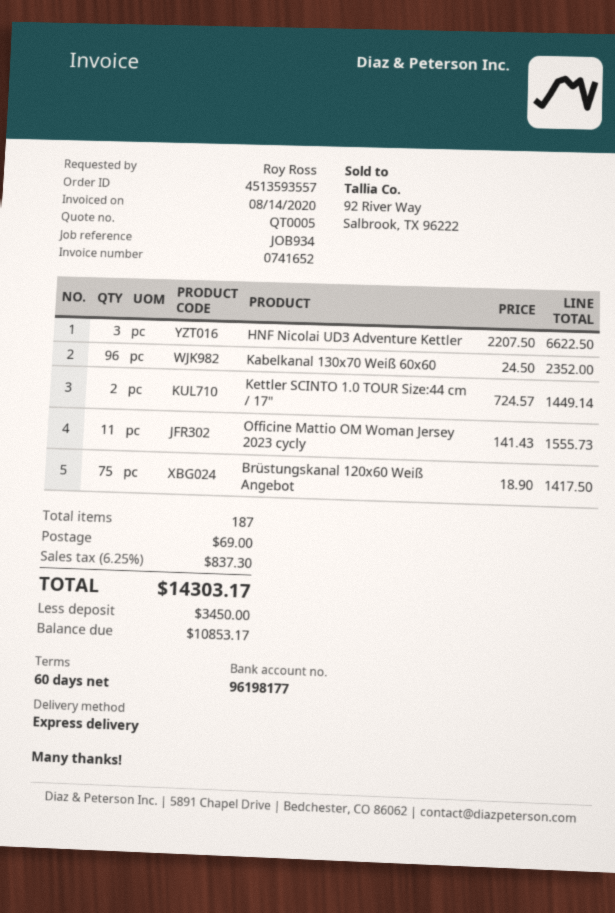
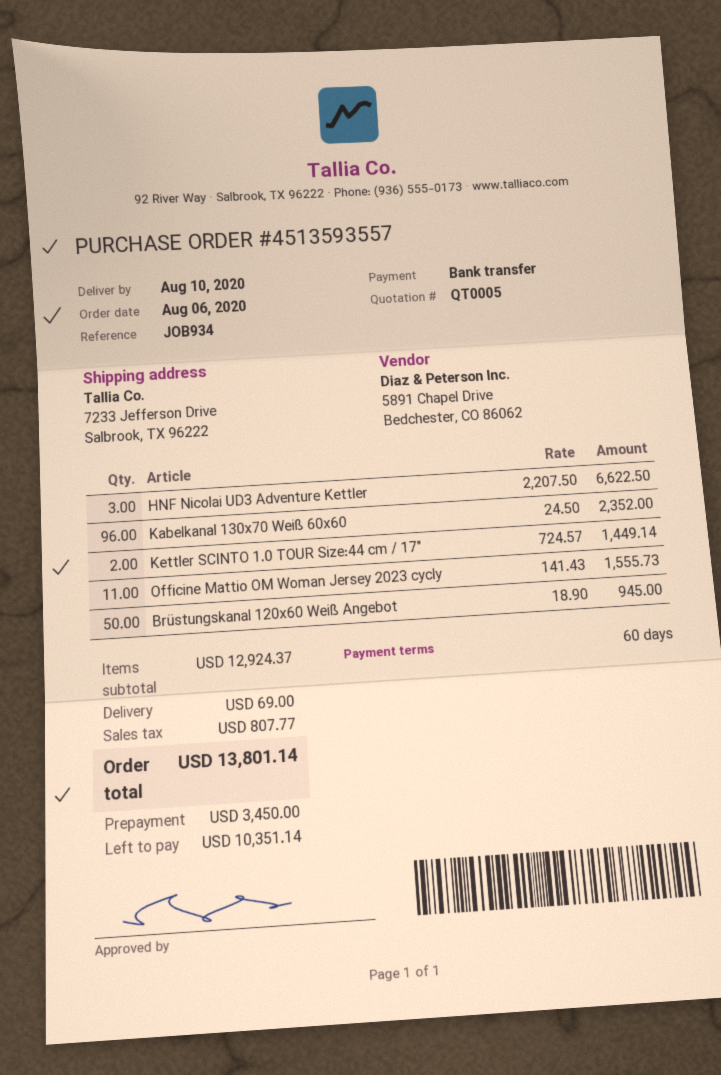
Brüstungskanal 120x60 Weiß Angebot: 75 x 18.90 = 1417.50 -> 50 x 18.90 = 945.00
tax: 837.30 -> 807.77
total: 14303.17 -> 13801.14
balance: 10853.17 -> 10351.14

